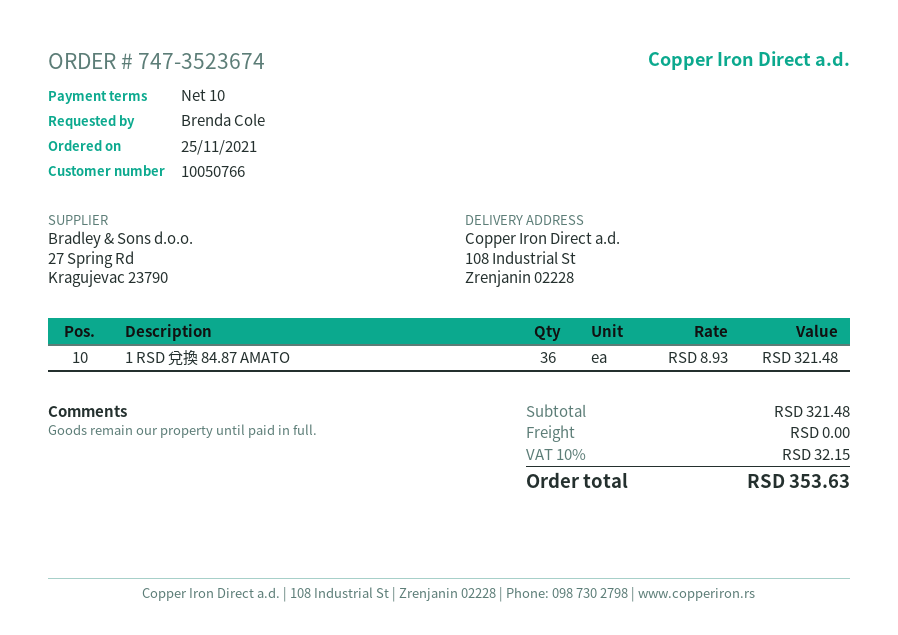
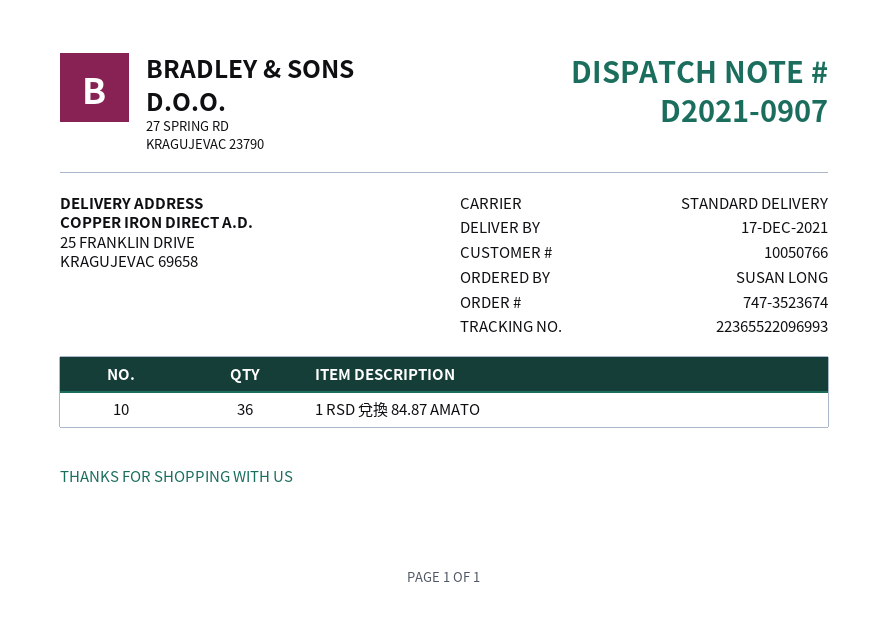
ordered by: Brenda Cole -> SUSAN LONG
ship to: 108 Industrial St, Zrenjanin 02228 -> 25 FRANKLIN DRIVE, KRAGUJEVAC 69658

